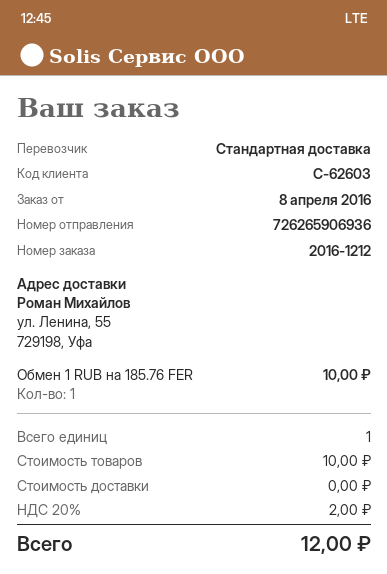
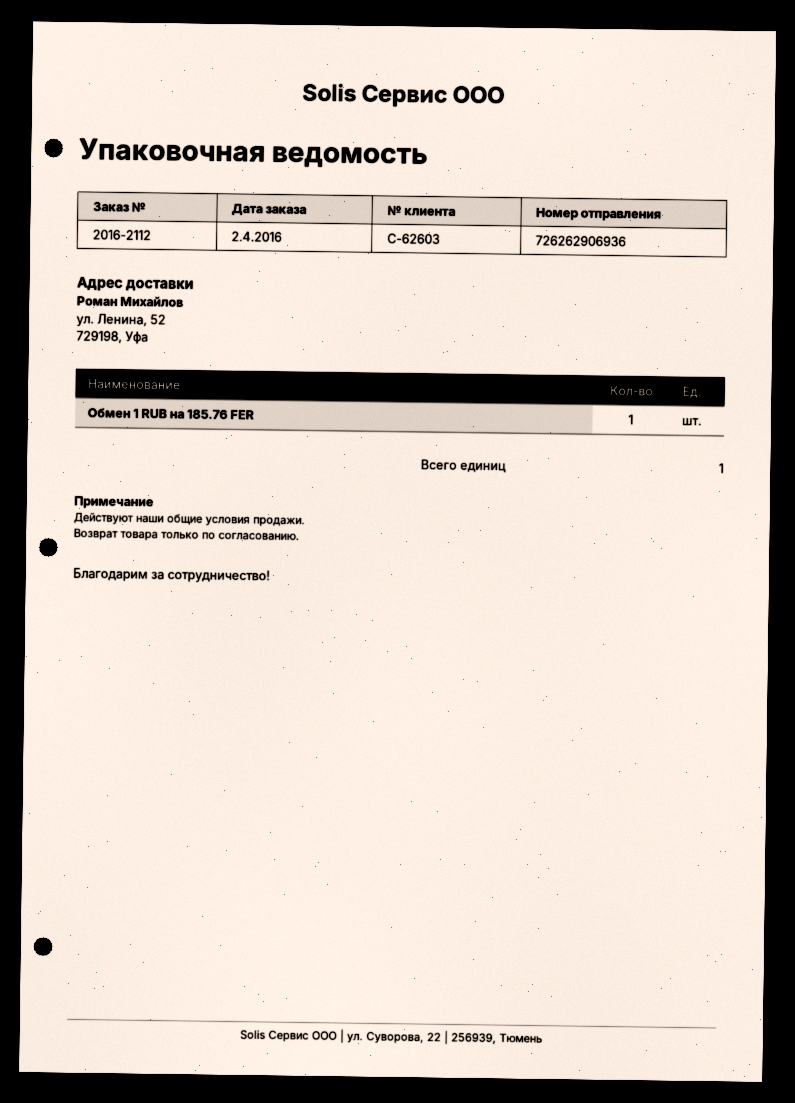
order number: 2016-1212 -> 2016-2112
order date: 2016-04-08 -> 2016-04-02
tracking number: 726265906936 -> 726262906936
ship to: ул. Ленина, 55, 729198, Уфа -> ул. Ленина, 52, 729198, Уфа

